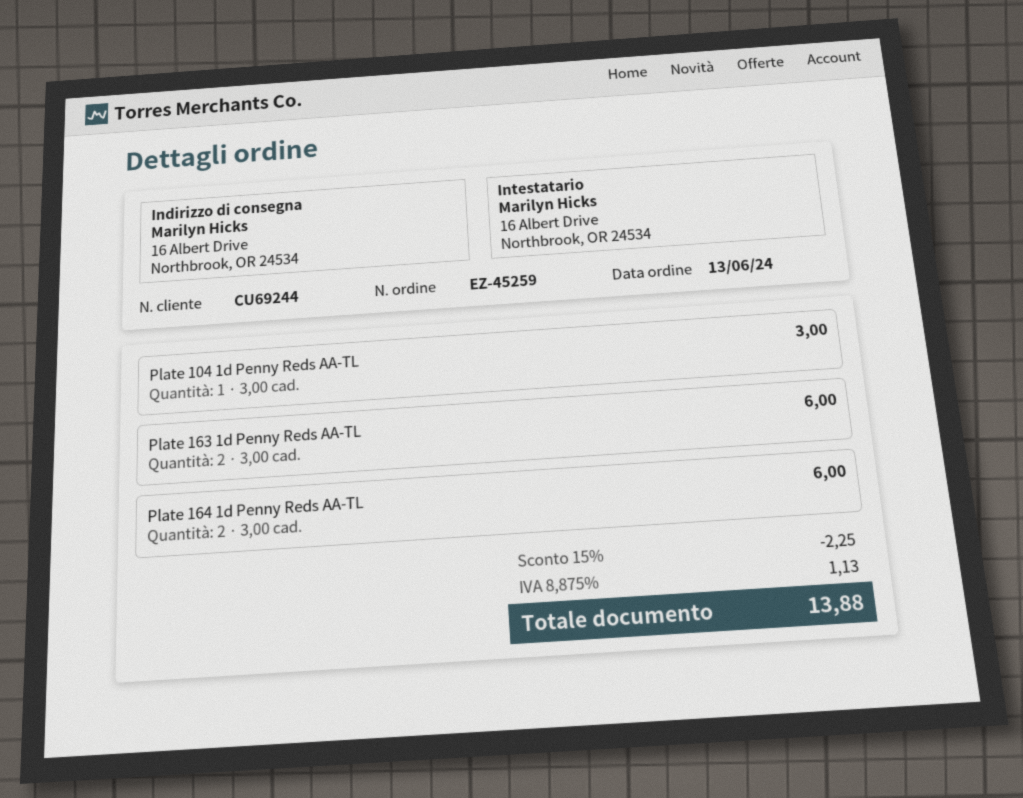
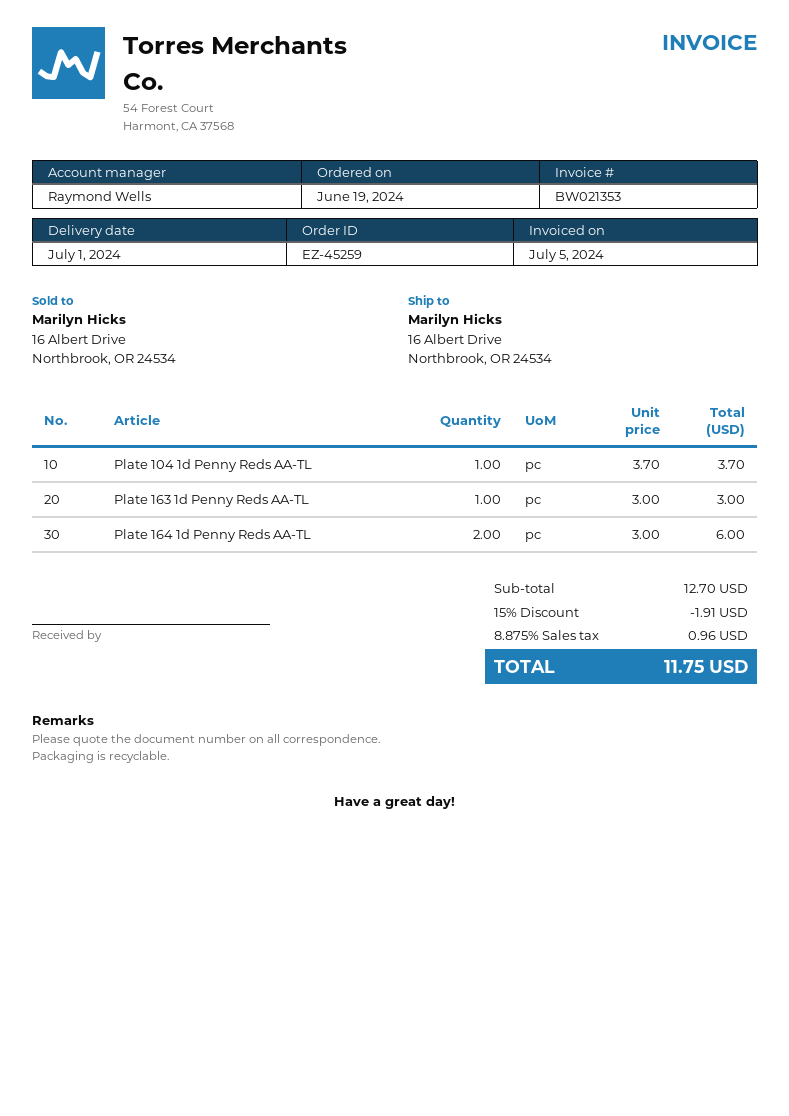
order date: 2024-06-13 -> 2024-06-19
Plate 104 1d Penny Reds AA-TL: 1 x 3.00 = 3.00 -> 1 x 3.70 = 3.70
Plate 163 1d Penny Reds AA-TL: 2 x 3.00 = 6.00 -> 1 x 3.00 = 3.00
discount: 15% = 2.25 -> 15% = 1.91
tax: 8.875% = 1.13 -> 8.875% = 0.96
total: 13.88 -> 11.75

